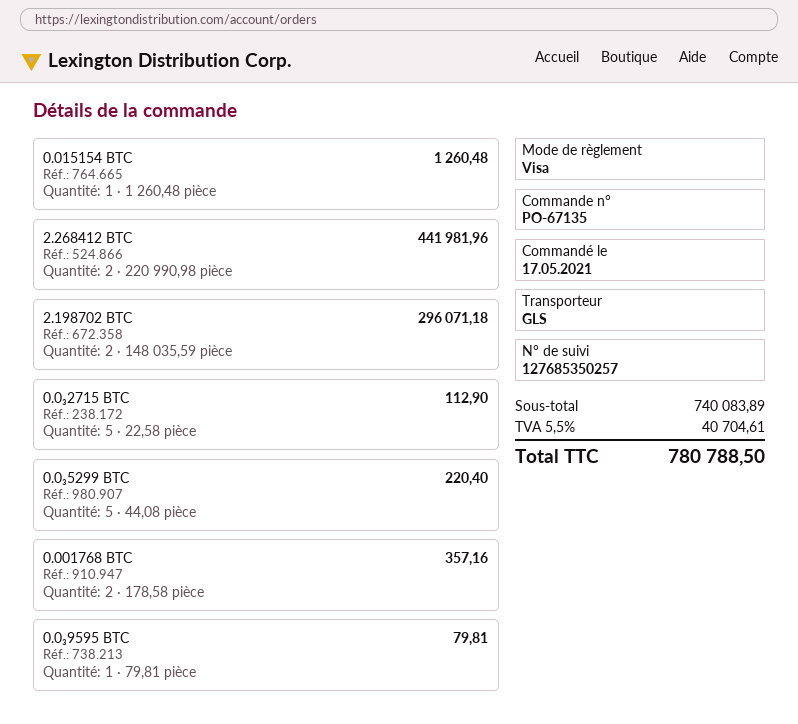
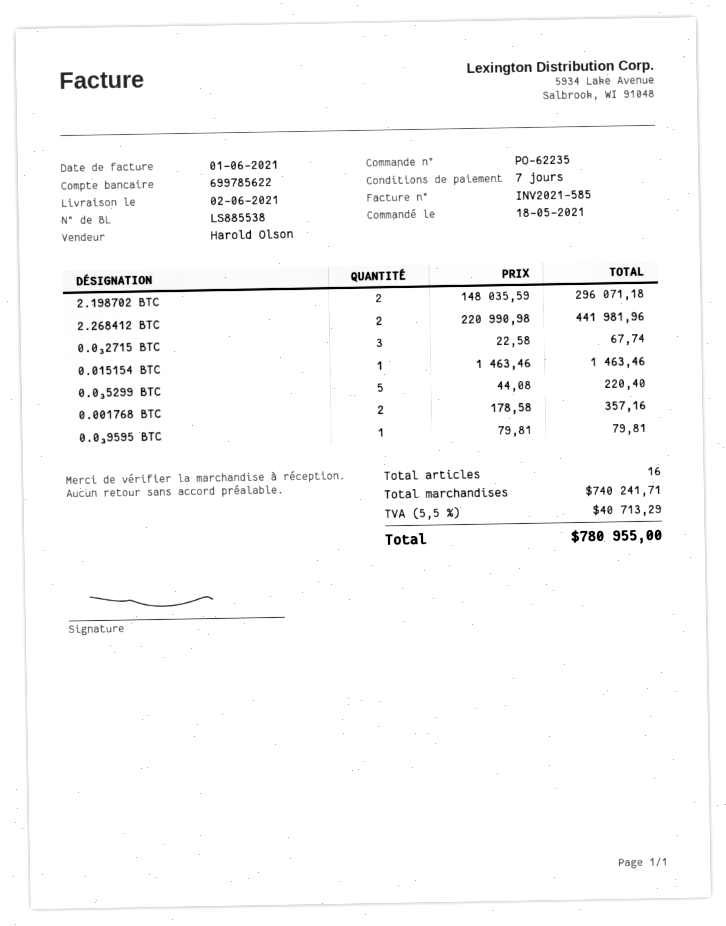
order number: PO-67135 -> PO-62235
order date: 2021-05-17 -> 2021-05-18
0.015154 BTC: 1 x 1260.48 = 1260.48 -> 1 x 1463.46 = 1463.46
0.0₃2715 BTC: 5 x 22.58 = 112.90 -> 3 x 22.58 = 67.74
subtotal: 740083.89 -> 740241.71
tax: 5.5% = 40704.61 -> 5.5% = 40713.29
total: 780788.50 -> 780955.00

